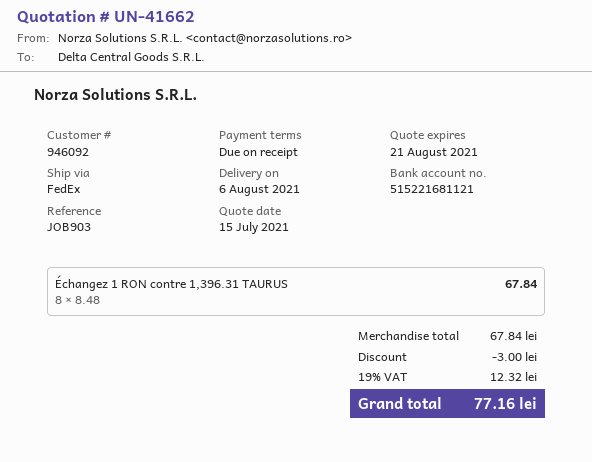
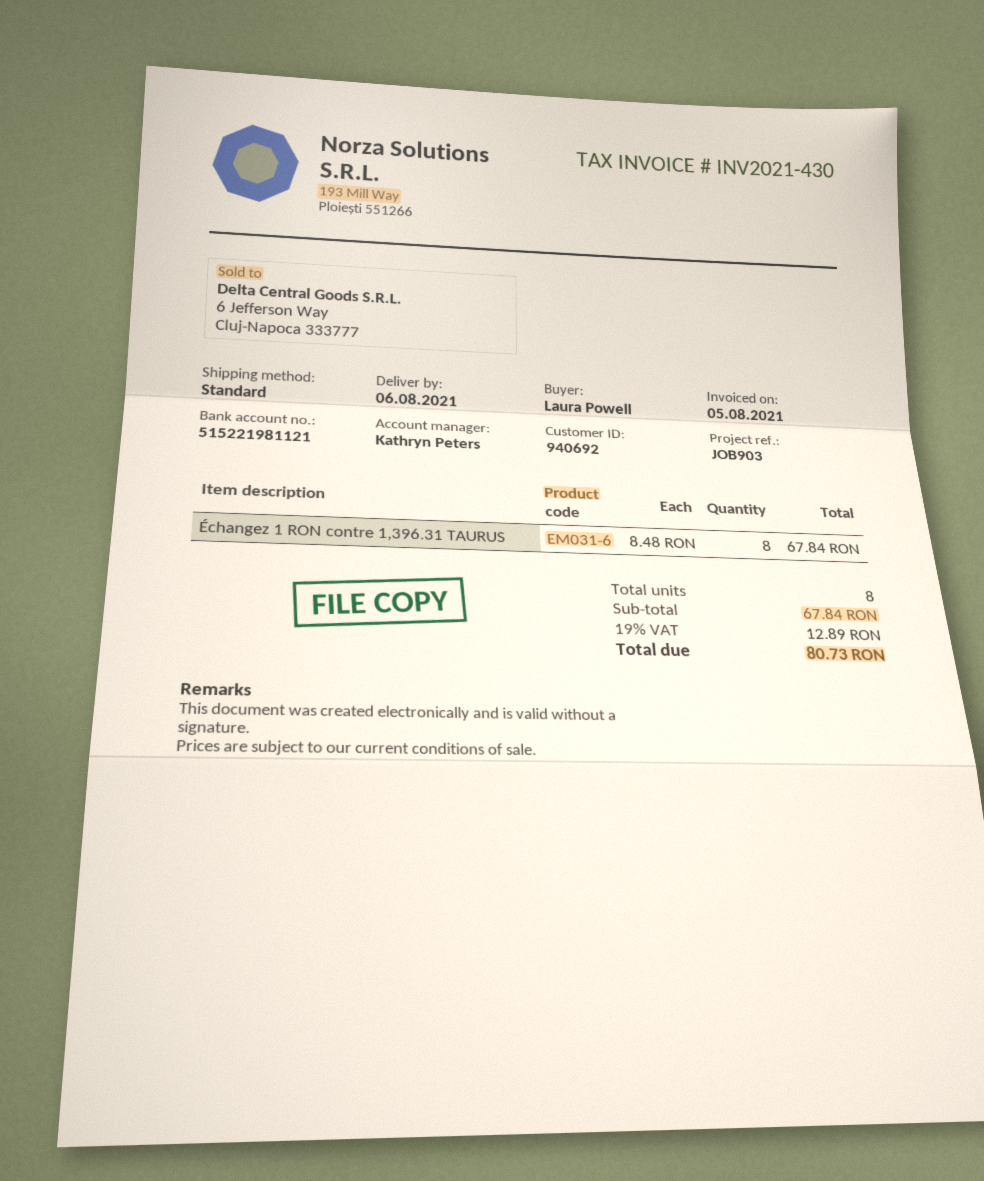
customer number: 946092 -> 940692
bank account: 515221681121 -> 515221981121
shipping method: FedEx -> standard
discount: 3.00 -> none
tax: 19% = 12.32 -> 19% = 12.89
total: 77.16 -> 80.73

